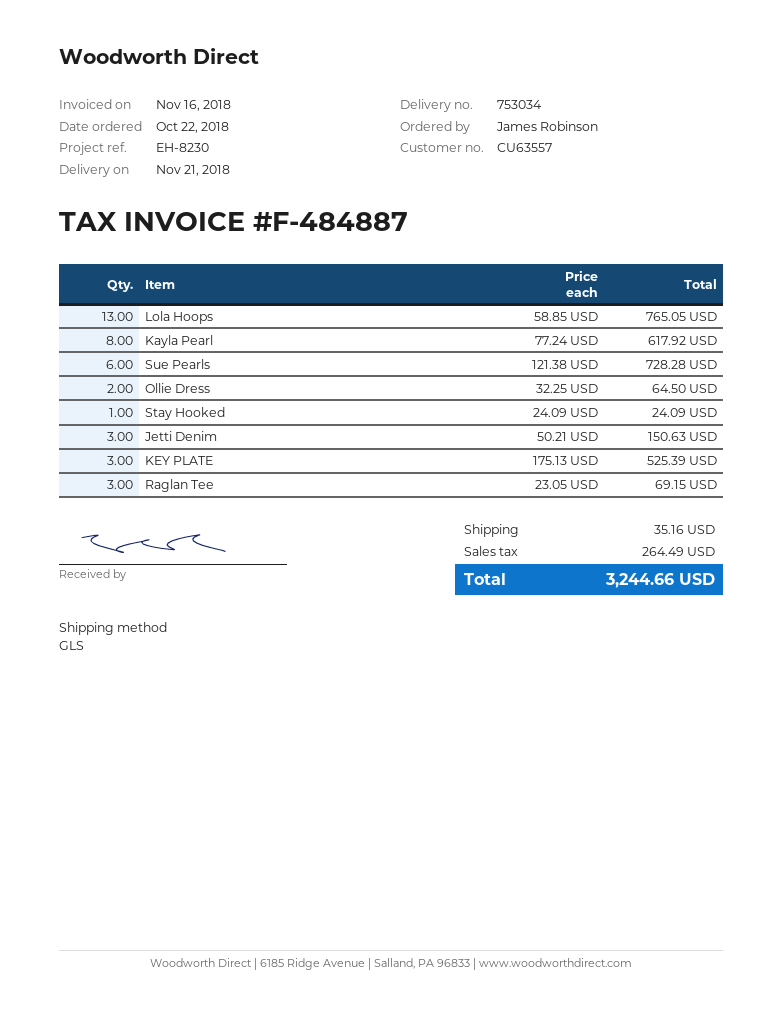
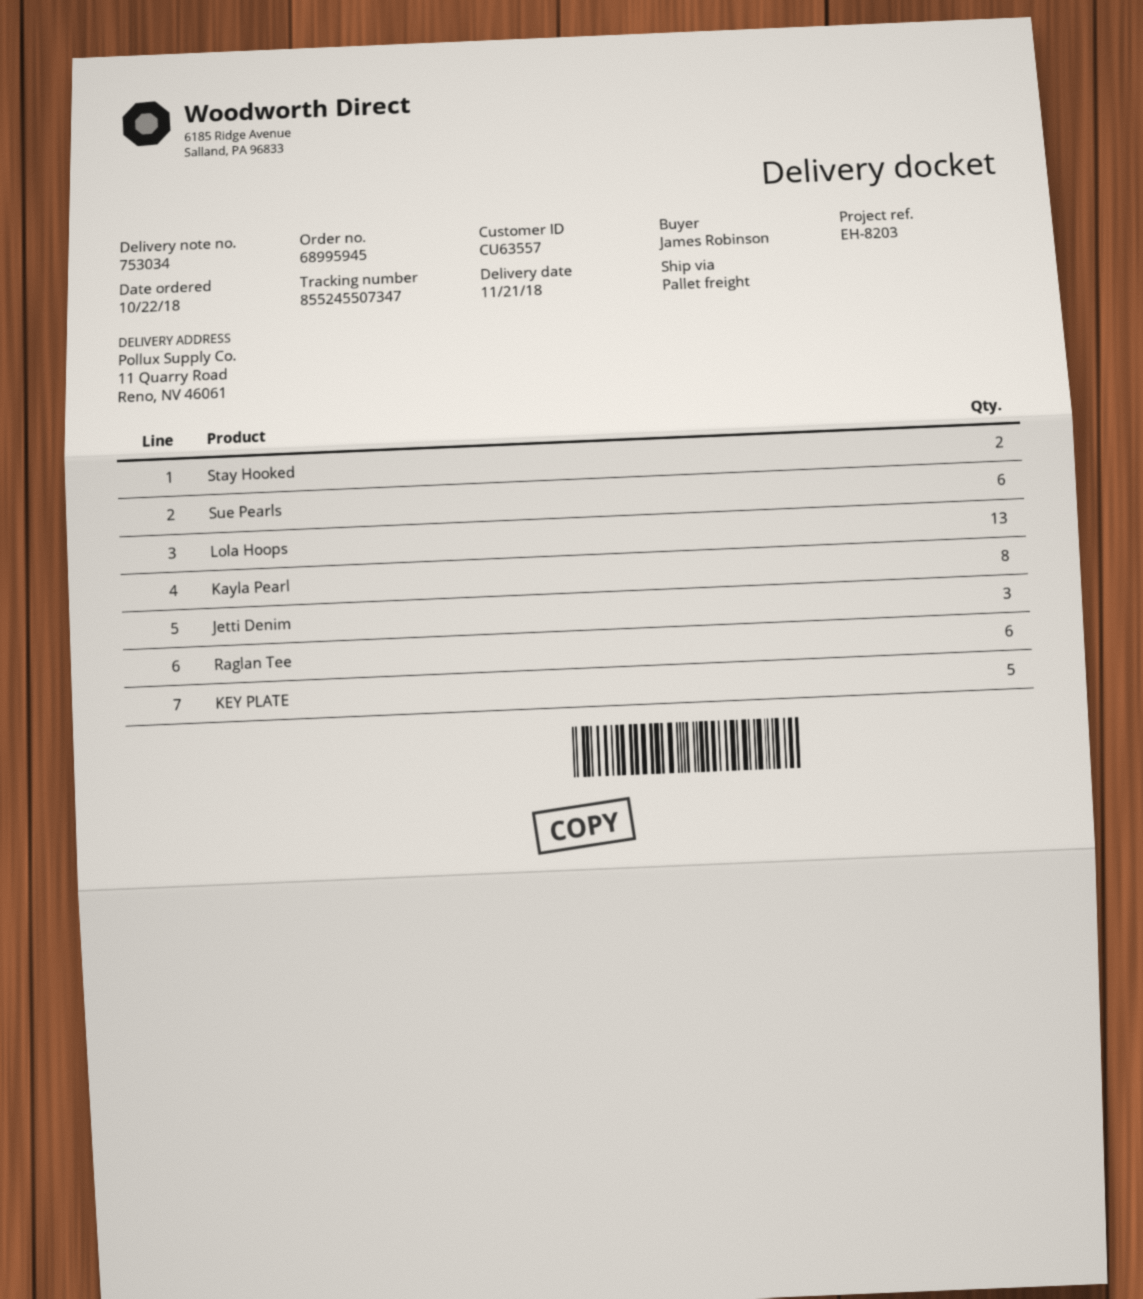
reference: EH-8230 -> EH-8203
shipping method: GLS -> pallet freight
Ollie Dress: 2 -> none
Stay Hooked: 1 -> 2
KEY PLATE: 3 -> 5
Raglan Tee: 3 -> 6

